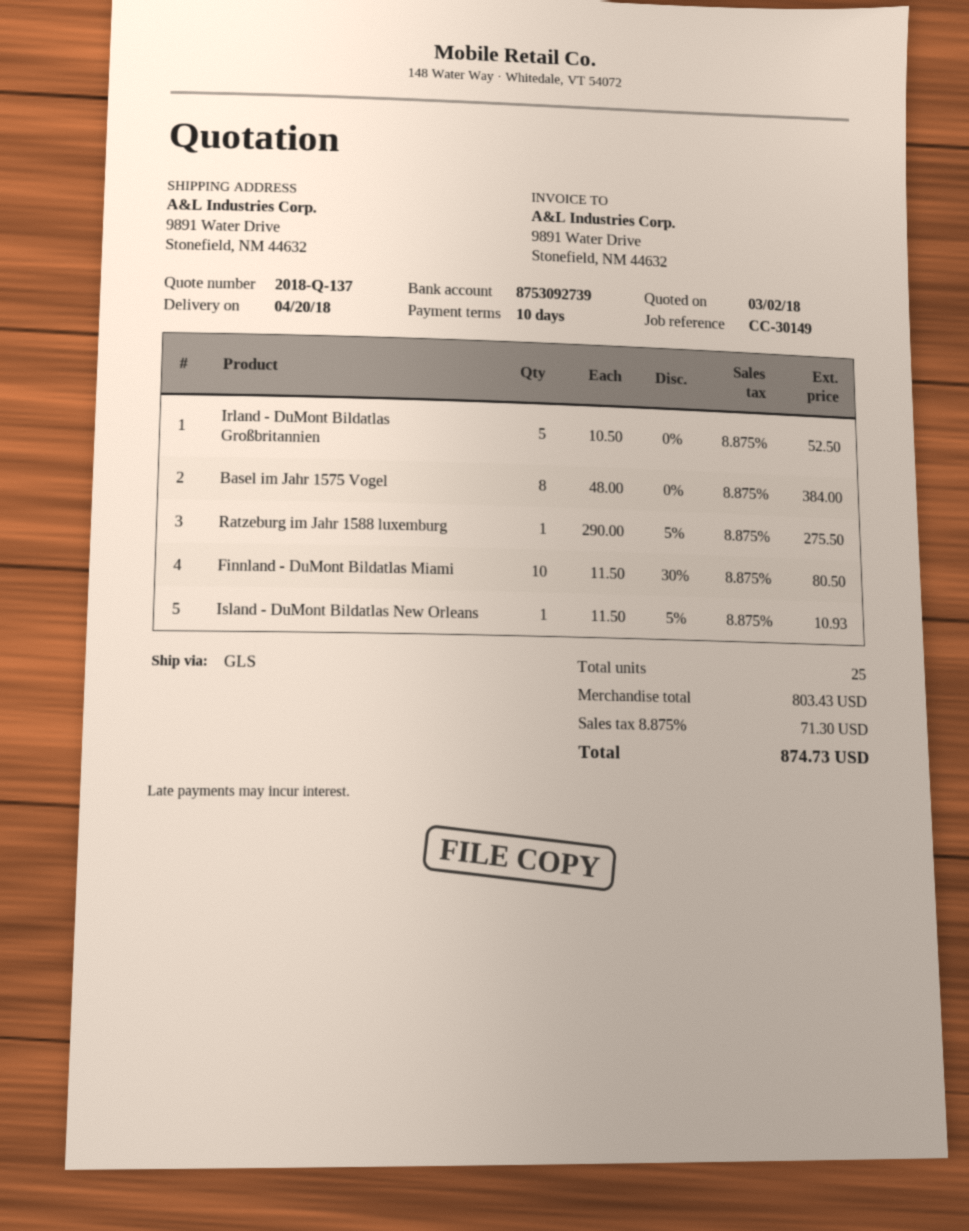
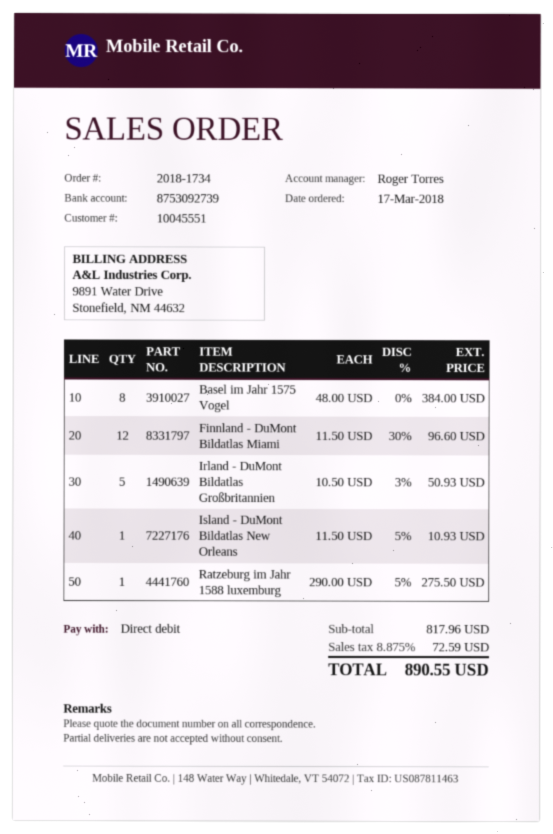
Irland - DuMont Bildatlas Großbritannien: 5 x 10.50 = 52.50 -> 5 x 10.50 - 3% = 50.93
Finnland - DuMont Bildatlas Miami: 10 x 11.50 - 30% = 80.50 -> 12 x 11.50 - 30% = 96.60
subtotal: 803.43 -> 817.96
tax: 8.875% = 71.30 -> 8.875% = 72.59
total: 874.73 -> 890.55

